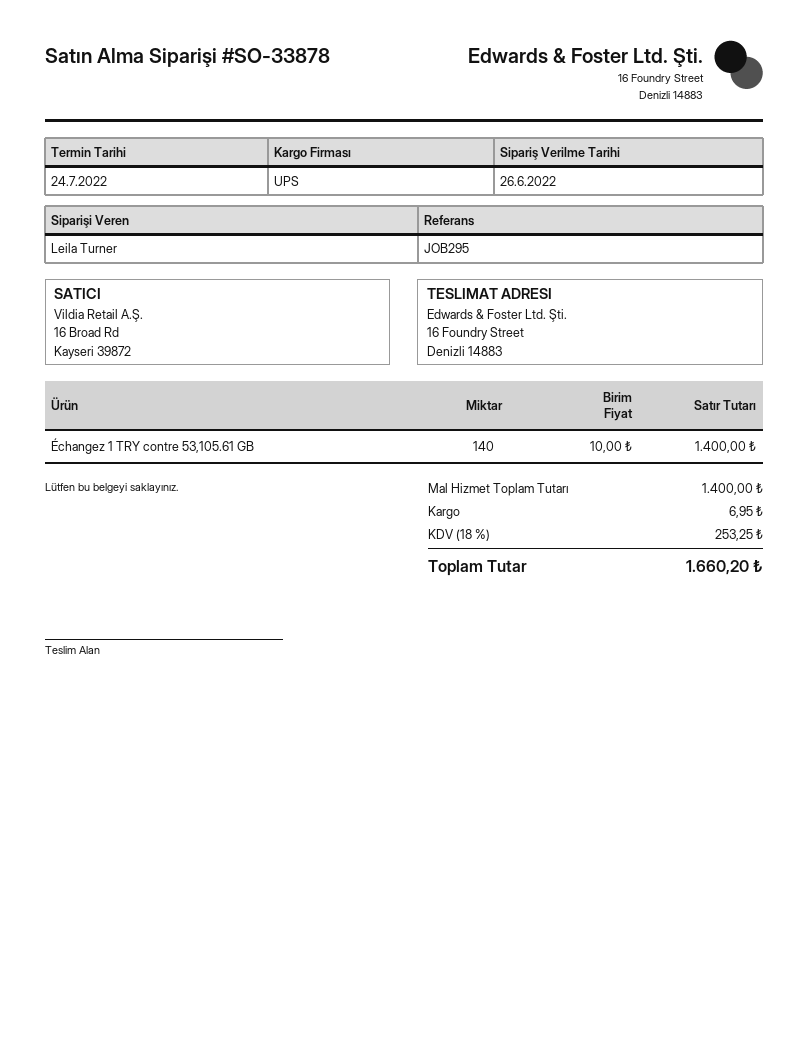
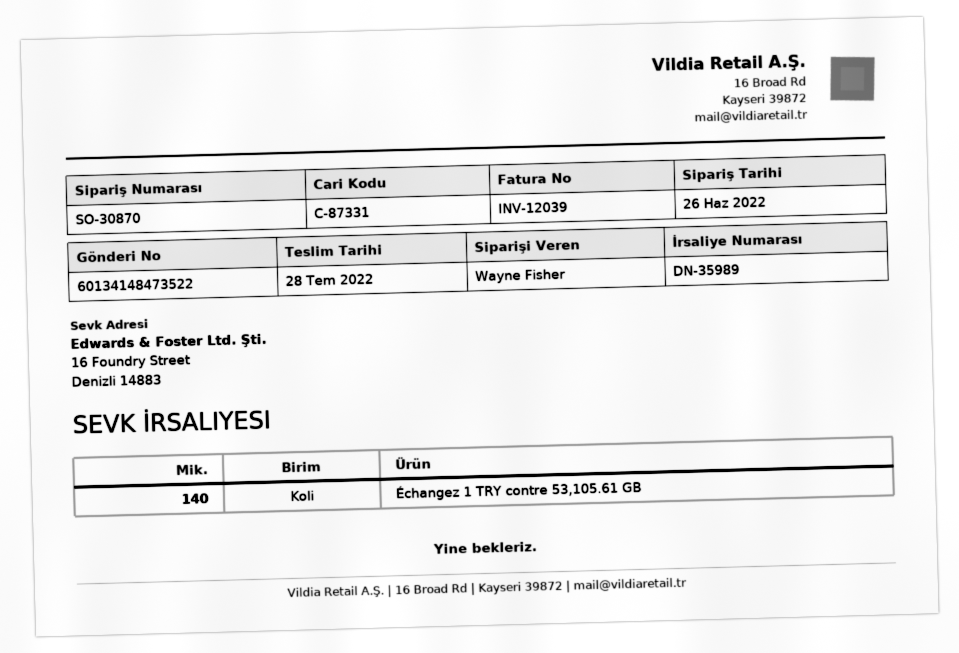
order number: SO-33878 -> SO-30870
delivery date: 2022-07-24 -> 2022-07-28
ordered by: Leila Turner -> Wayne Fisher

